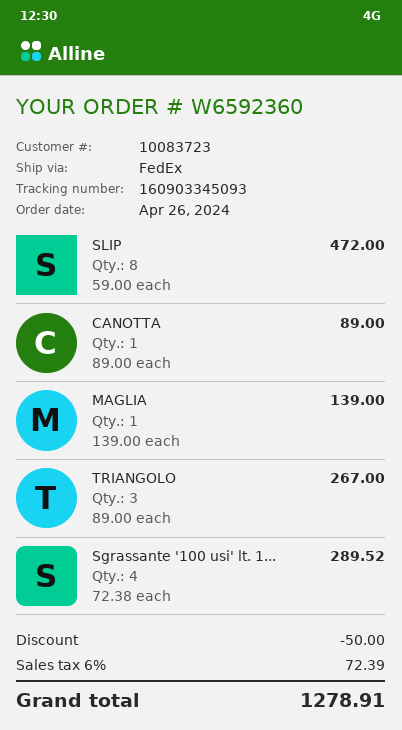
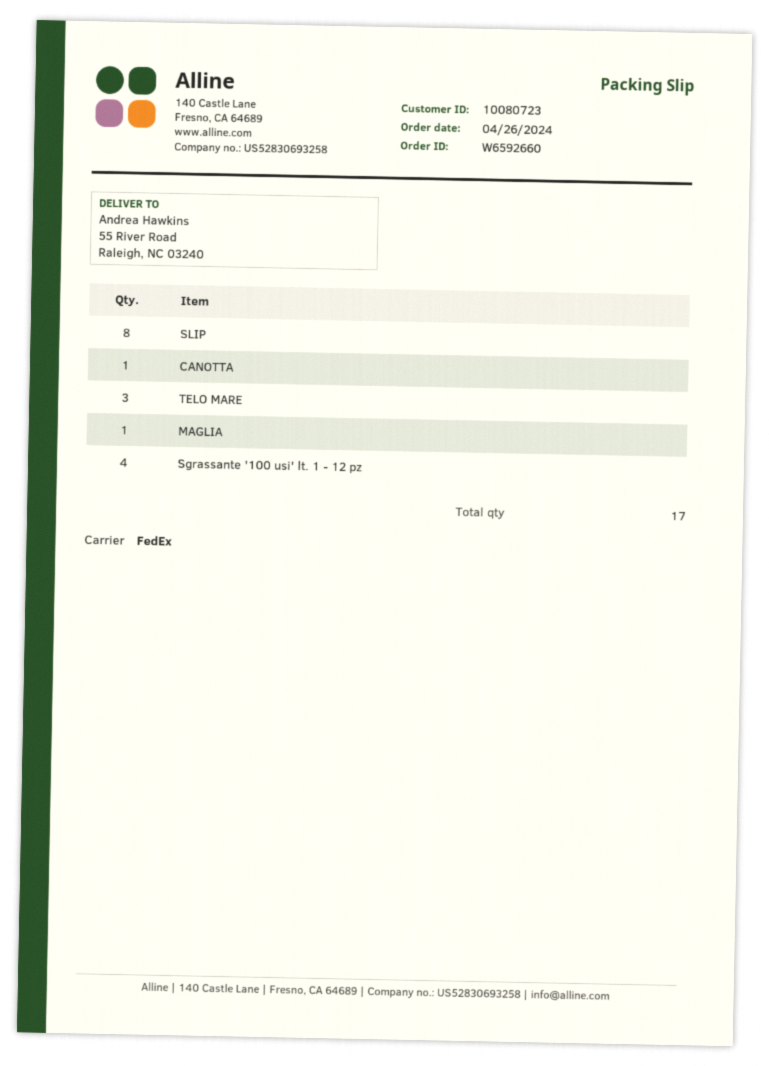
order number: W6592360 -> W6592660
customer number: 10083723 -> 10080723
TRIANGOLO: 3 -> none
TELO MARE: none -> 3

